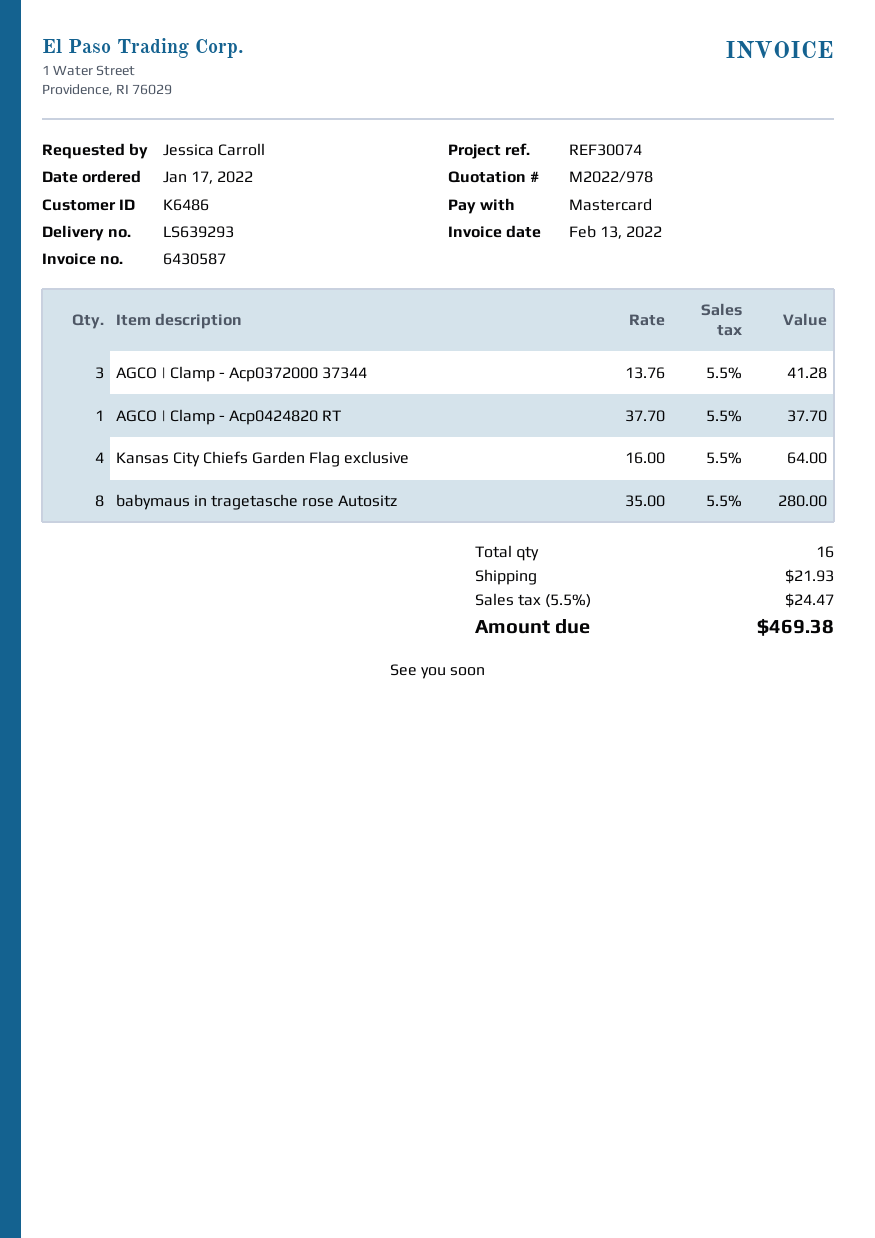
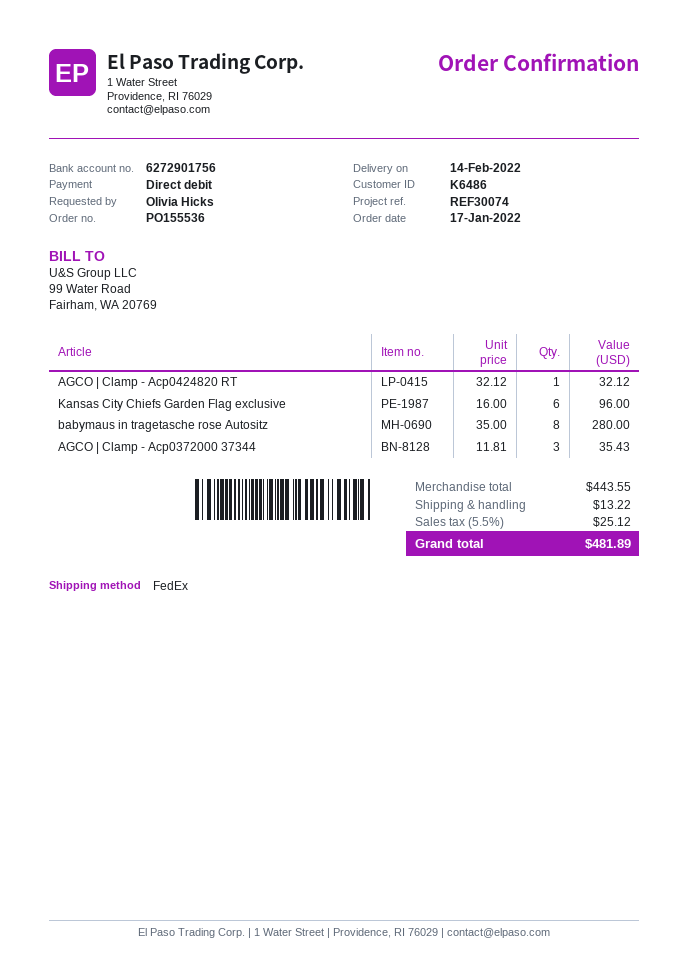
ordered by: Jessica Carroll -> Olivia Hicks
payment method: Mastercard -> direct debit
AGCO | Clamp - Acp0372000 37344: 3 x 13.76 = 41.28 -> 3 x 11.81 = 35.43
AGCO | Clamp - Acp0424820 RT: 1 x 37.70 = 37.70 -> 1 x 32.12 = 32.12
Kansas City Chiefs Garden Flag exclusive: 4 x 16.00 = 64.00 -> 6 x 16.00 = 96.00
shipping: 21.93 -> 13.22
tax: 5.5% = 24.47 -> 5.5% = 25.12
total: 469.38 -> 481.89

